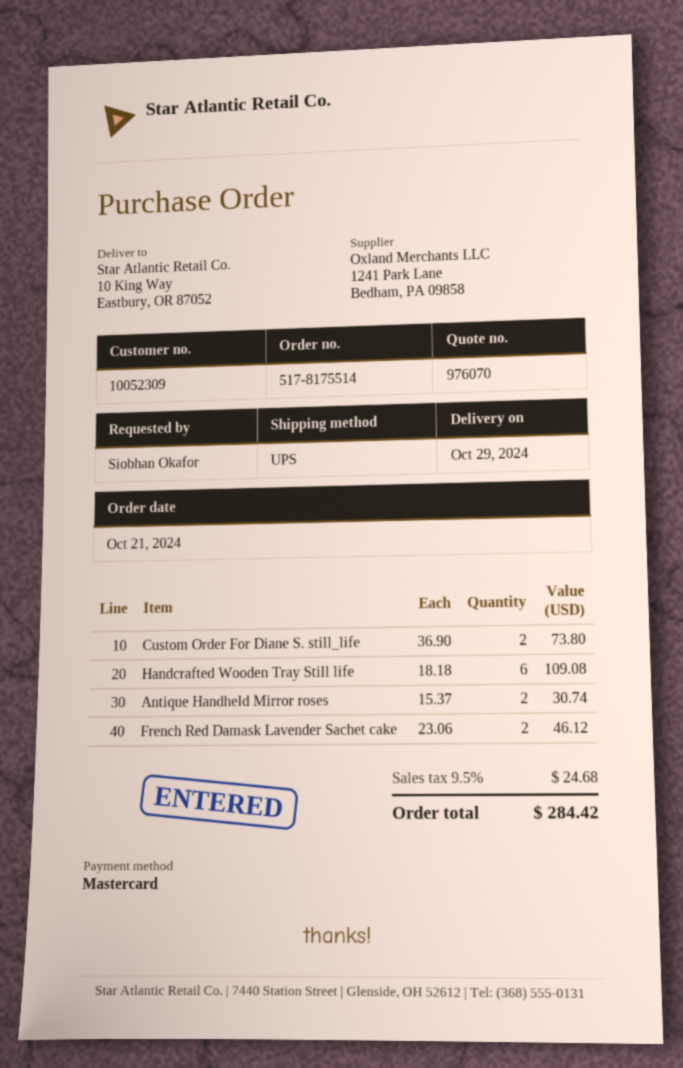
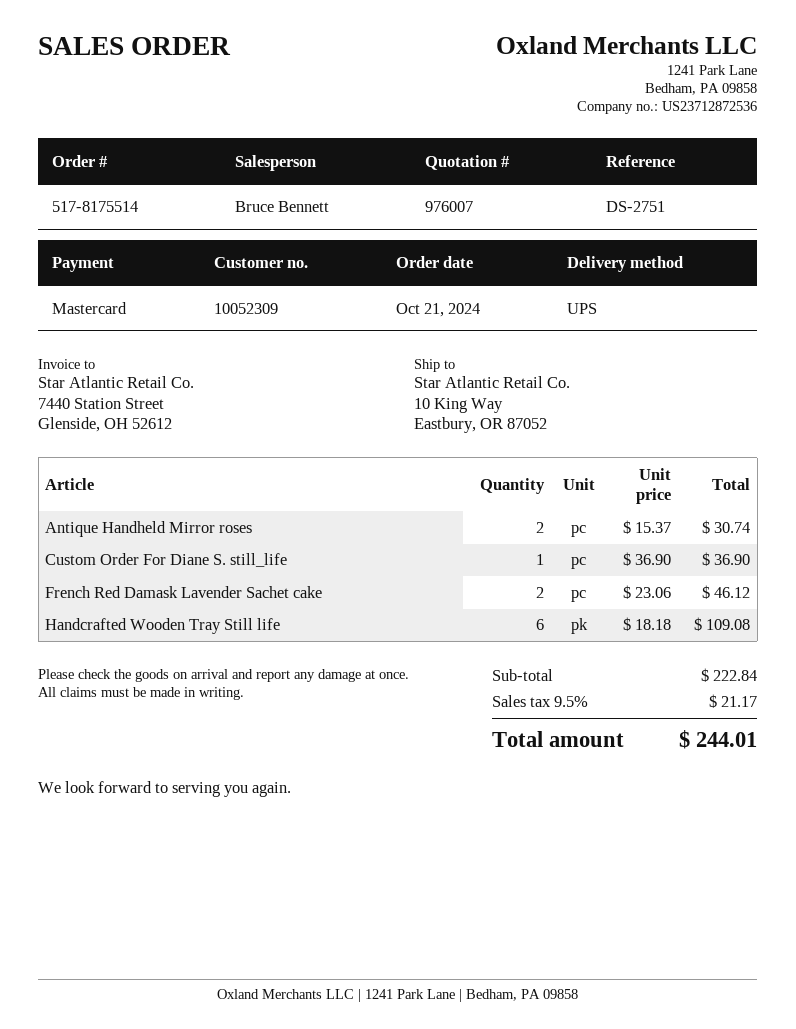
quote number: 976070 -> 976007
Custom Order For Diane S. still_life: 2 x 36.90 = 73.80 -> 1 x 36.90 = 36.90
tax: 9.5% = 24.68 -> 9.5% = 21.17
total: 284.42 -> 244.01

